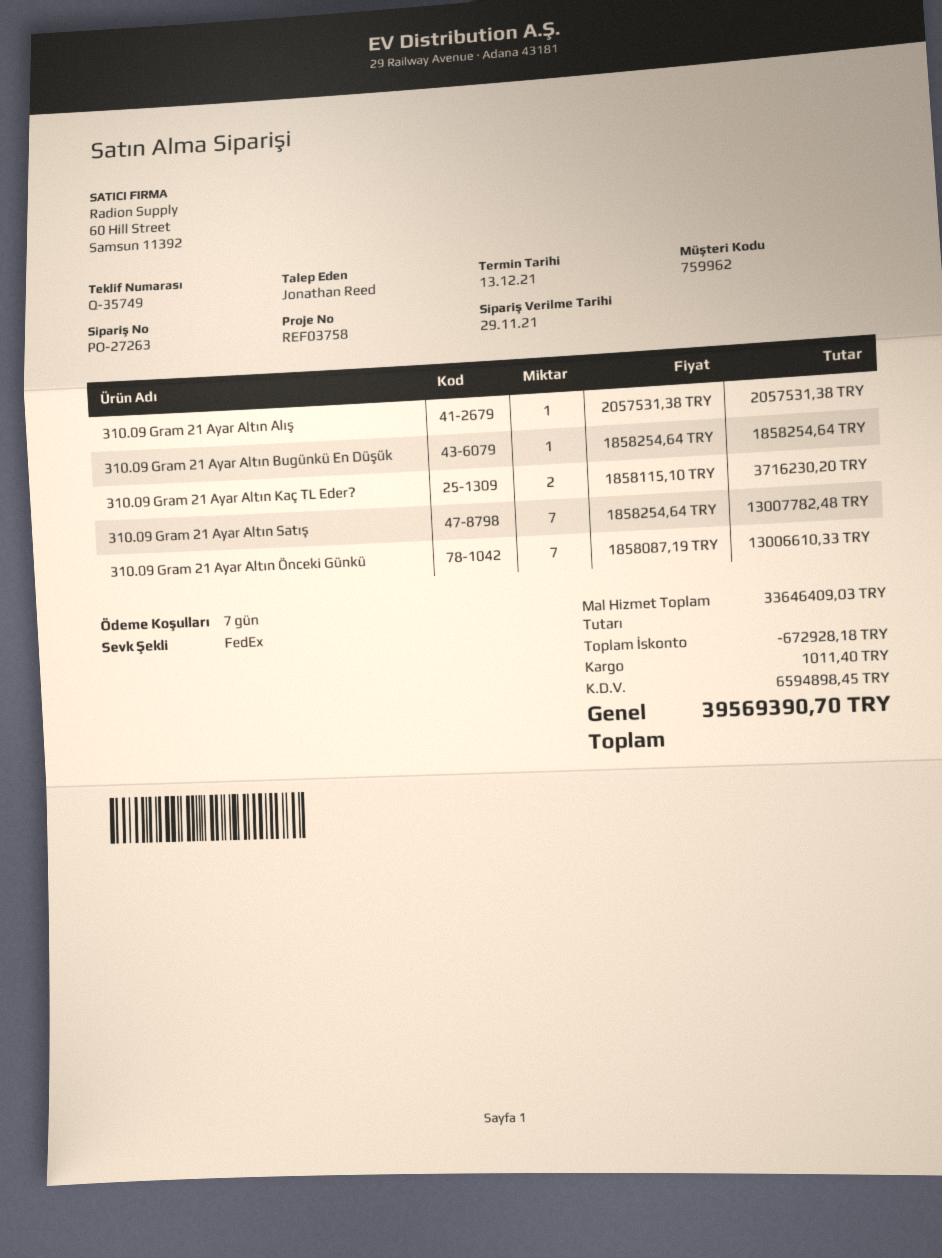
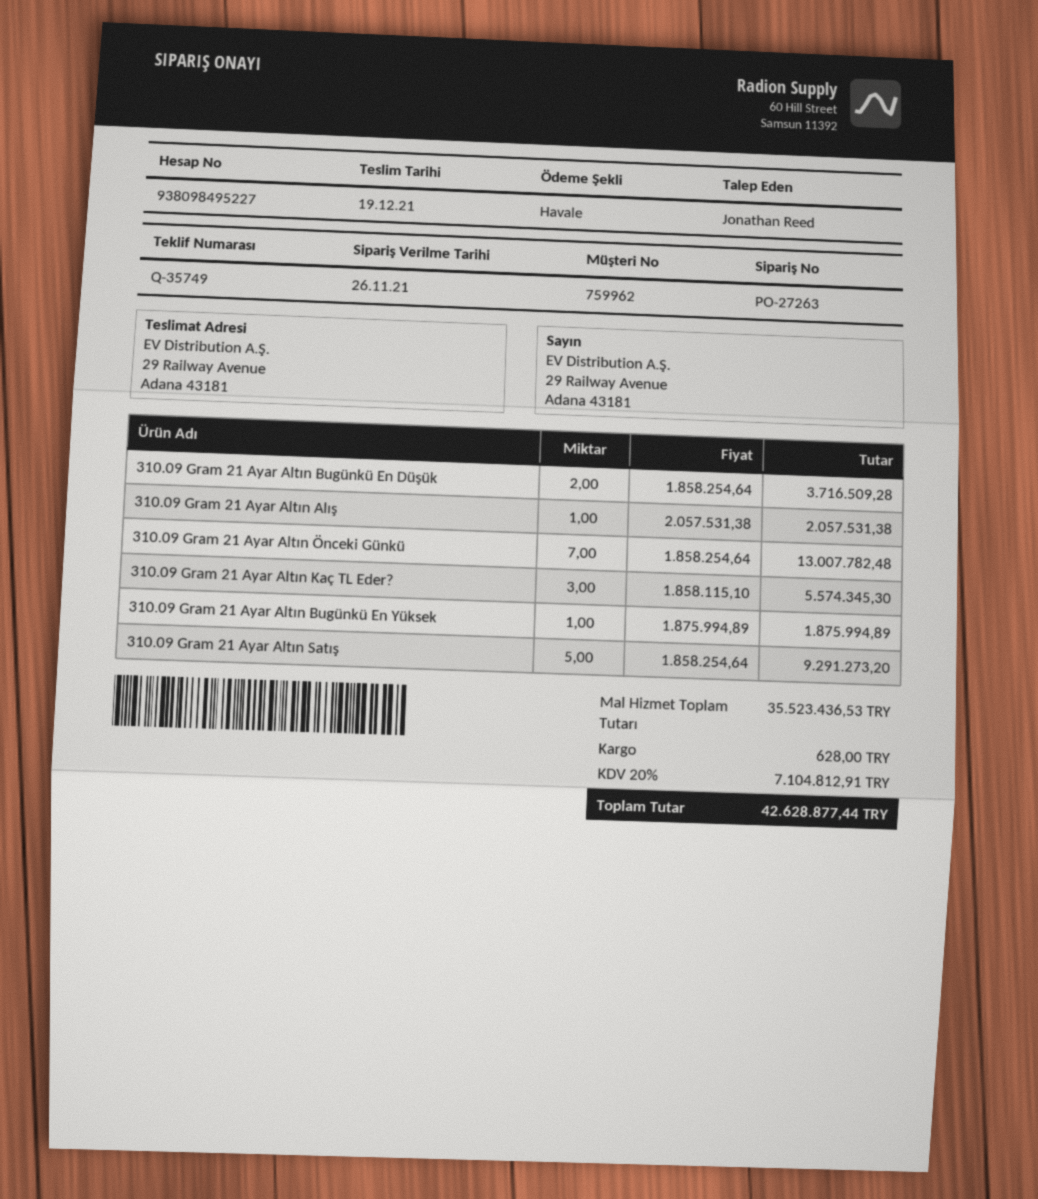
order date: 2021-11-29 -> 2021-11-26
delivery date: 2021-12-13 -> 2021-12-19
310.09 Gram 21 Ayar Altın Bugünkü En Düşük: 1 x 1858254.64 = 1858254.64 -> 2 x 1858254.64 = 3716509.28
310.09 Gram 21 Ayar Altın Kaç TL Eder?: 2 x 1858115.10 = 3716230.20 -> 3 x 1858115.10 = 5574345.30
310.09 Gram 21 Ayar Altın Satış: 7 x 1858254.64 = 13007782.48 -> 5 x 1858254.64 = 9291273.20
310.09 Gram 21 Ayar Altın Önceki Günkü: 7 x 1858087.19 = 13006610.33 -> 7 x 1858254.64 = 13007782.48
310.09 Gram 21 Ayar Altın Bugünkü En Yüksek: none -> 1 x 1875994.89 = 1875994.89
subtotal: 33646409.03 -> 35523436.53
discount: 672928.18 -> none
shipping: 1011.40 -> 628.00
tax: 6594898.45 -> 7104812.91
total: 39569390.70 -> 42628877.44

